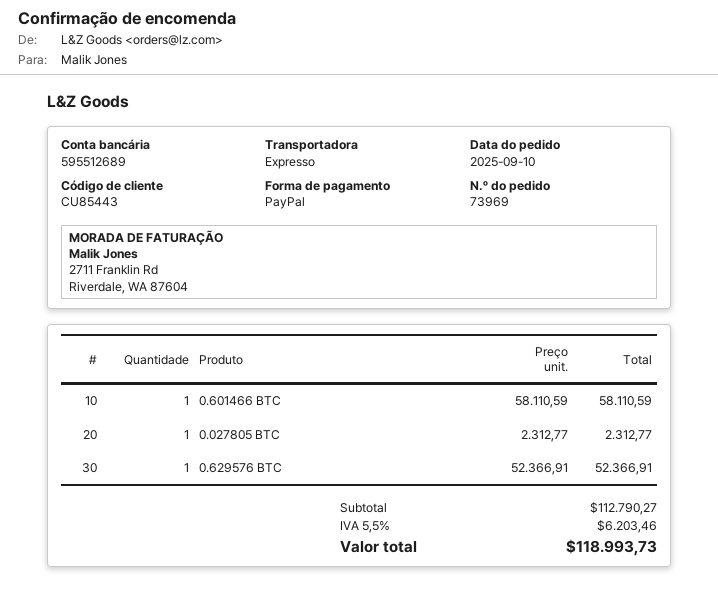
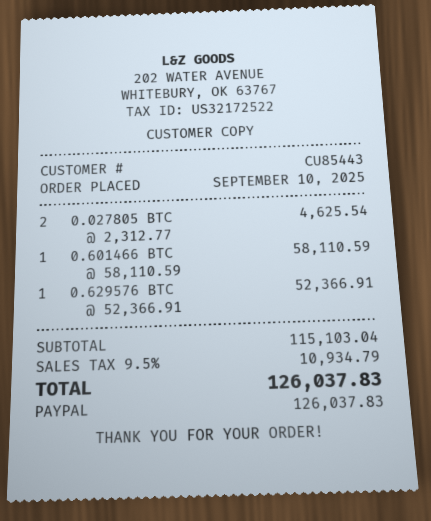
0.027805 BTC: 1 x 2312.77 = 2312.77 -> 2 x 2312.77 = 4625.54
subtotal: 112790.27 -> 115103.04
tax: 5.5% = 6203.46 -> 9.5% = 10934.79
total: 118993.73 -> 126037.83

